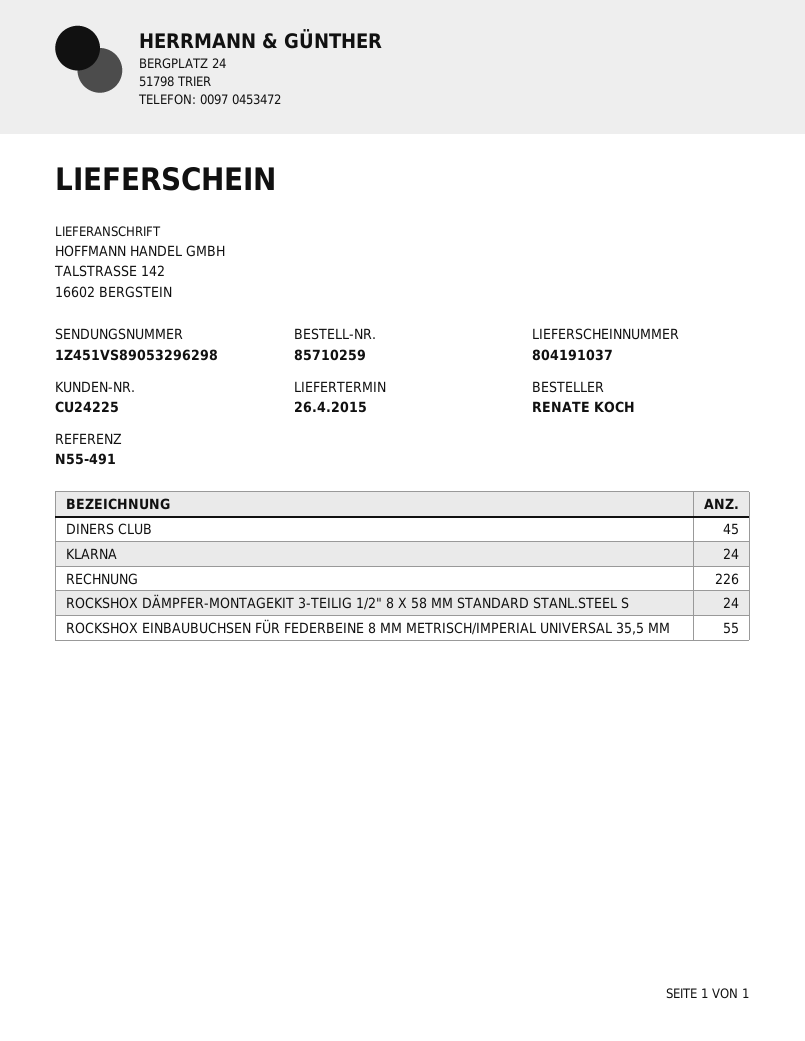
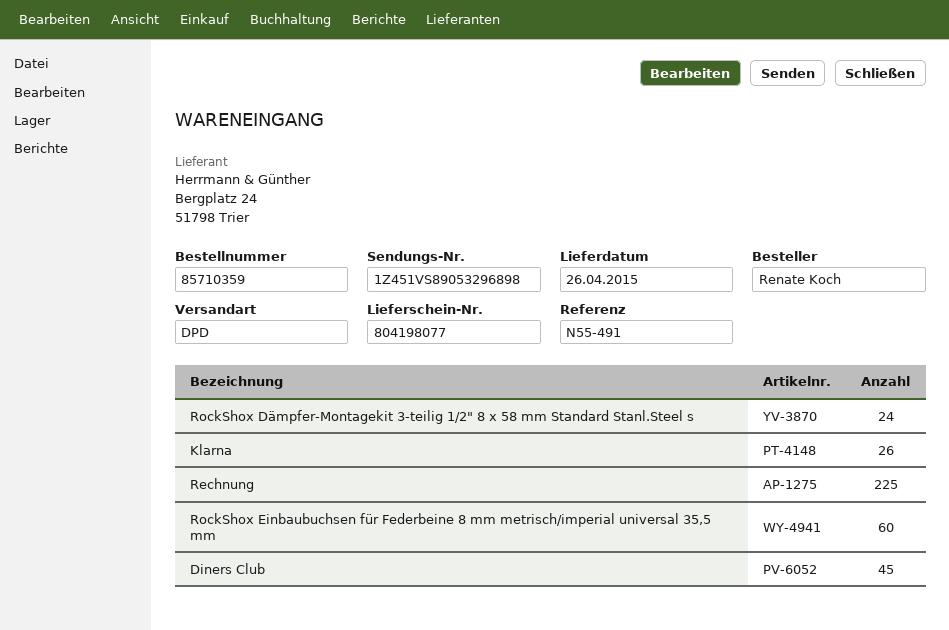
order number: 85710259 -> 85710359
delivery note number: 804191037 -> 804198077
tracking number: 1Z451VS89053296298 -> 1Z451VS89053296898
KLARNA: 24 -> 26
RECHNUNG: 226 -> 225
ROCKSHOX EINBAUBUCHSEN FÜR FEDERBEINE 8 MM METRISCH/IMPERIAL UNIVERSAL 35,5 MM: 55 -> 60

